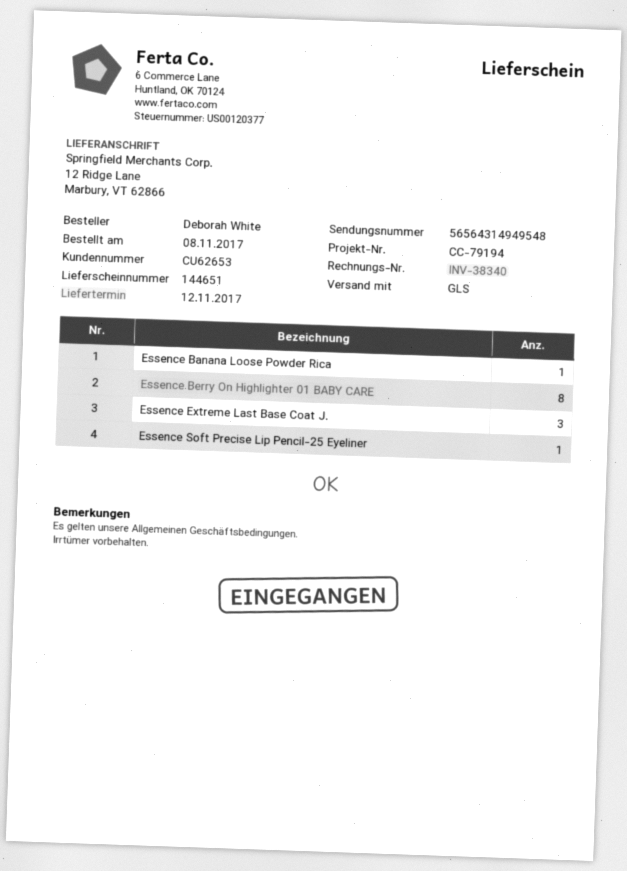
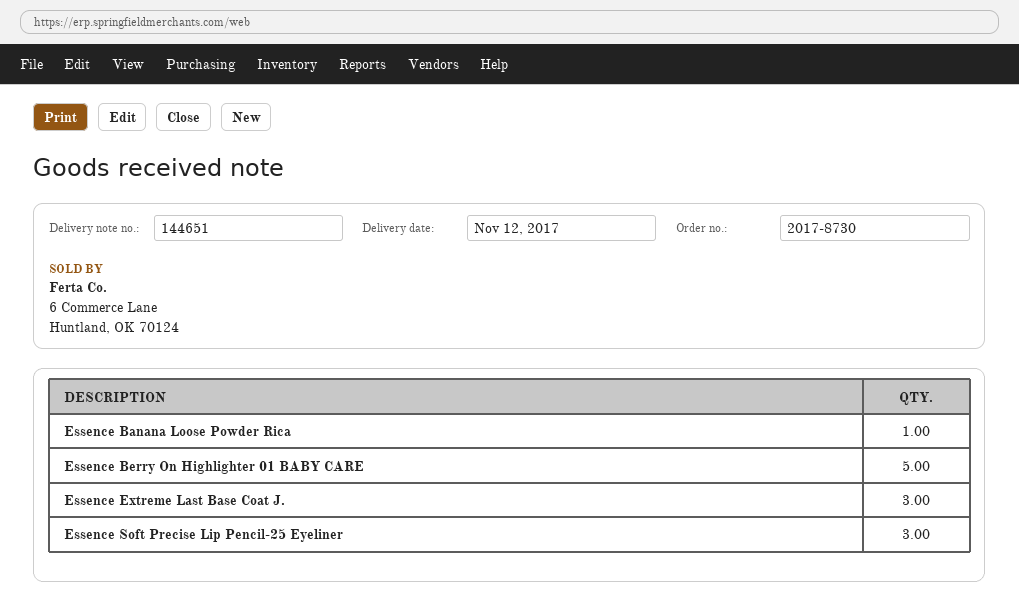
Essence Berry On Highlighter 01 BABY CARE: 8 -> 5
Essence Soft Precise Lip Pencil-25 Eyeliner: 1 -> 3

